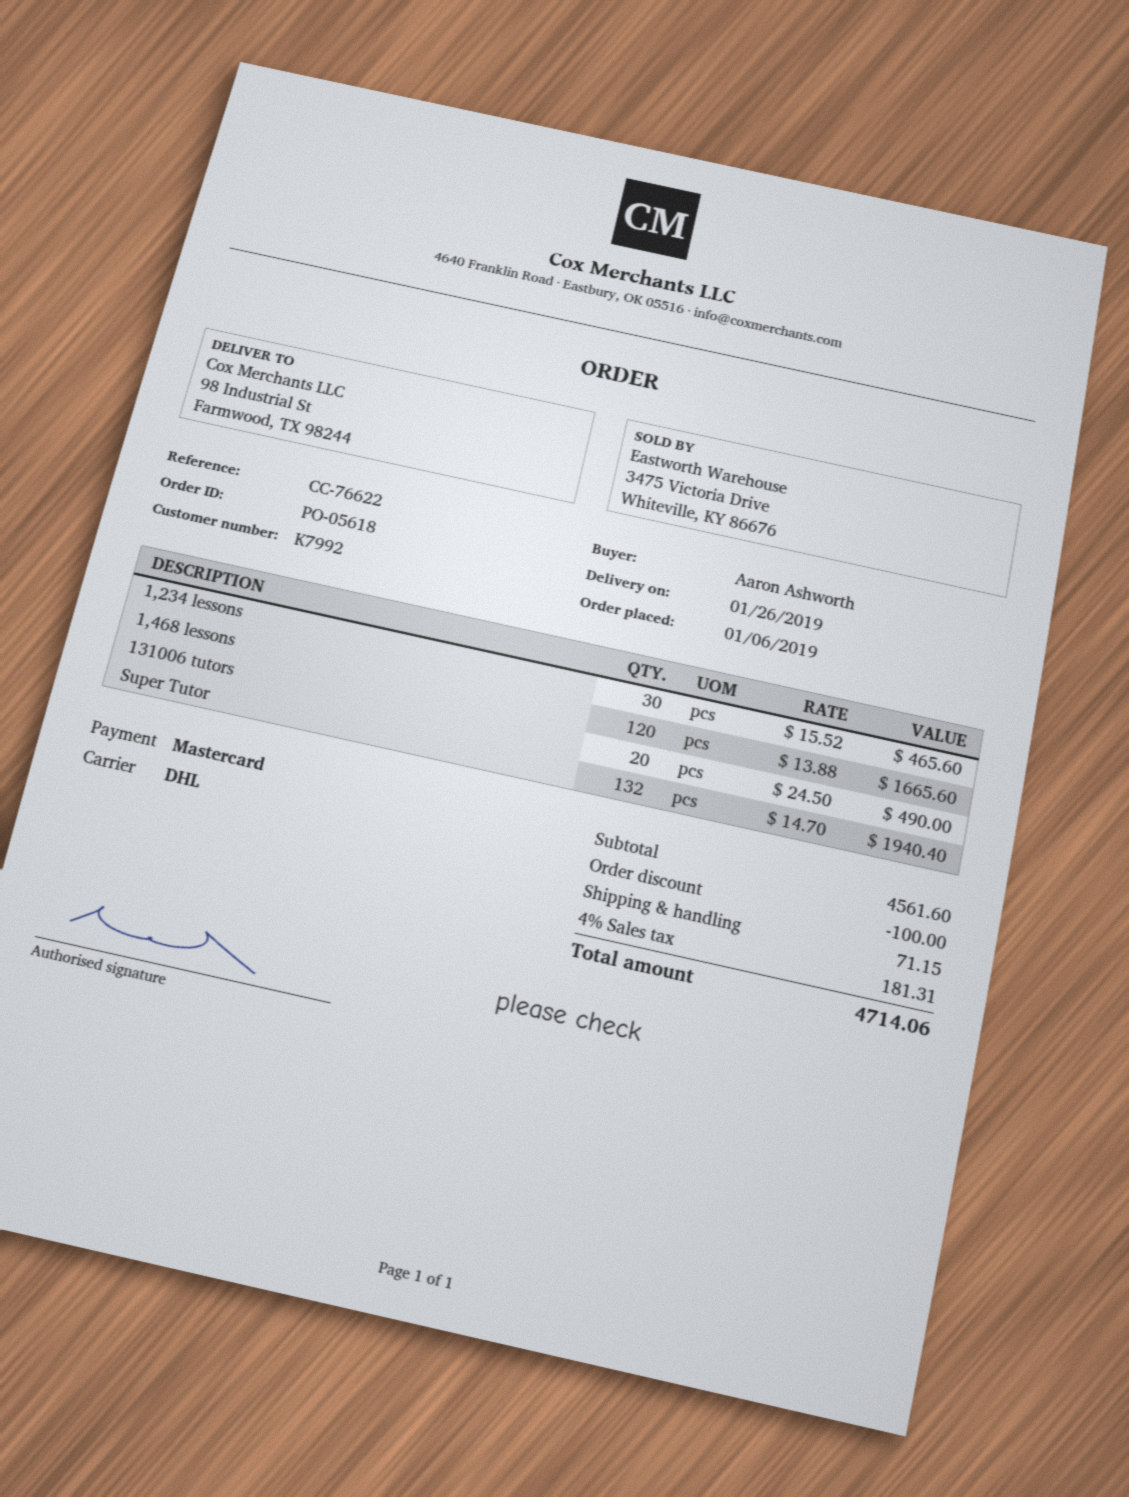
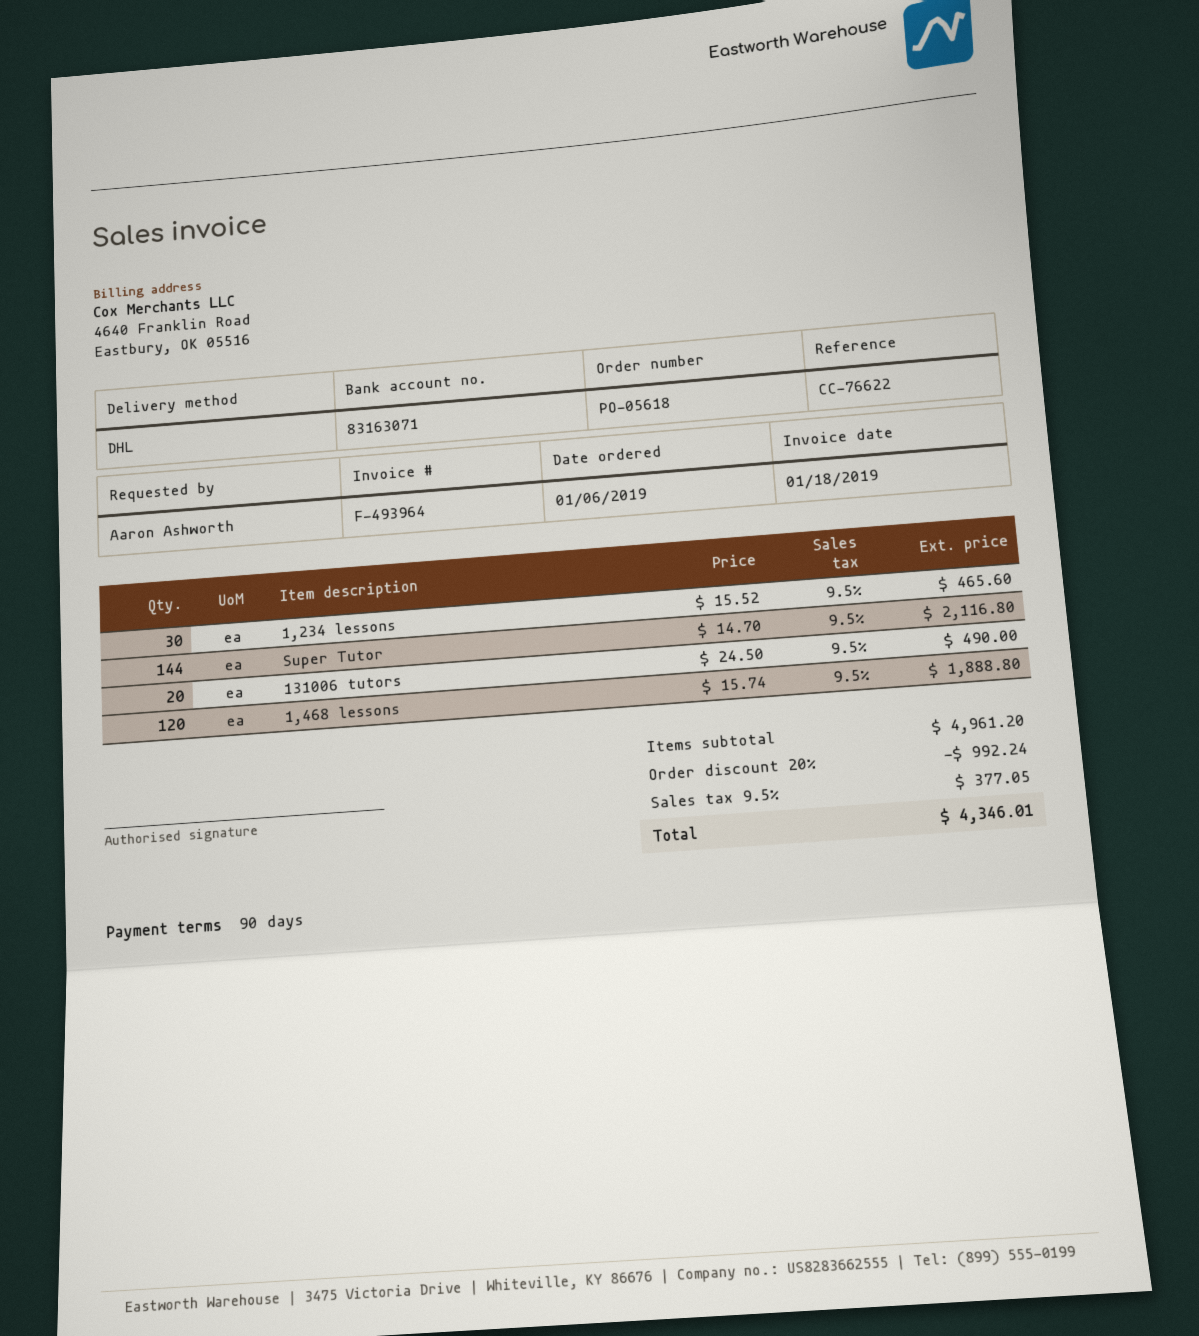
1,468 lessons: 120 x 13.88 = 1665.60 -> 120 x 15.74 = 1888.80
Super Tutor: 132 x 14.70 = 1940.40 -> 144 x 14.70 = 2116.80
subtotal: 4561.60 -> 4961.20
discount: 100.00 -> 992.24
shipping: 71.15 -> none
tax: 4% = 181.31 -> 9.5% = 377.05
total: 4714.06 -> 4346.01

